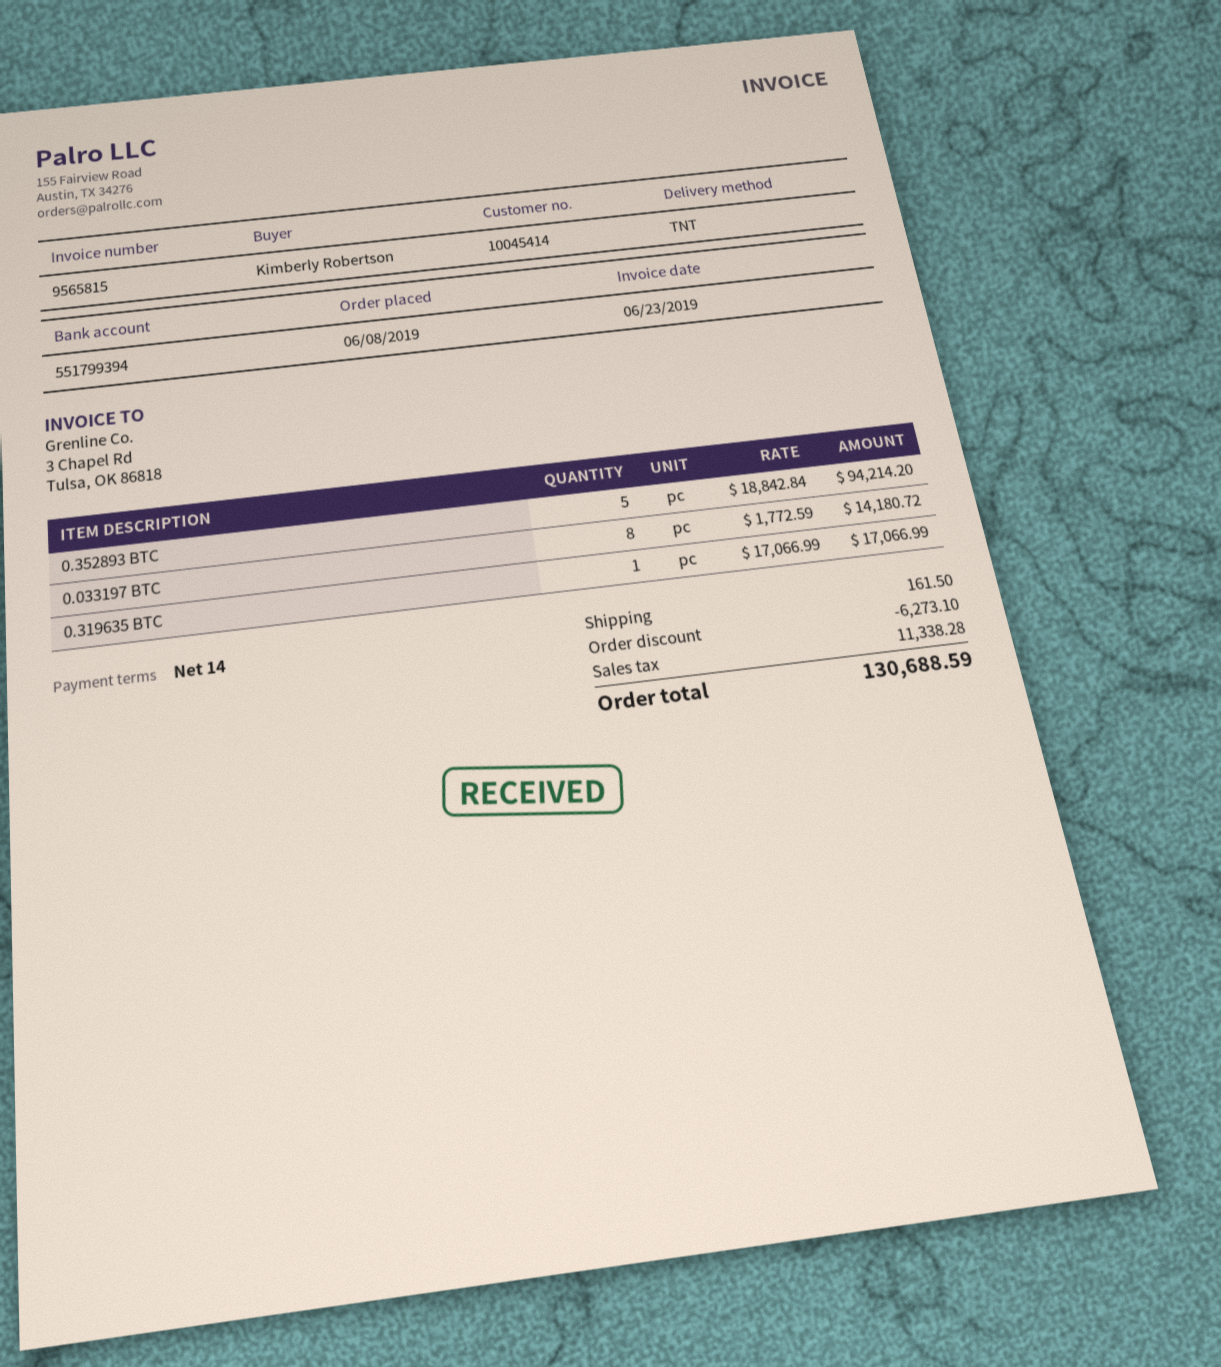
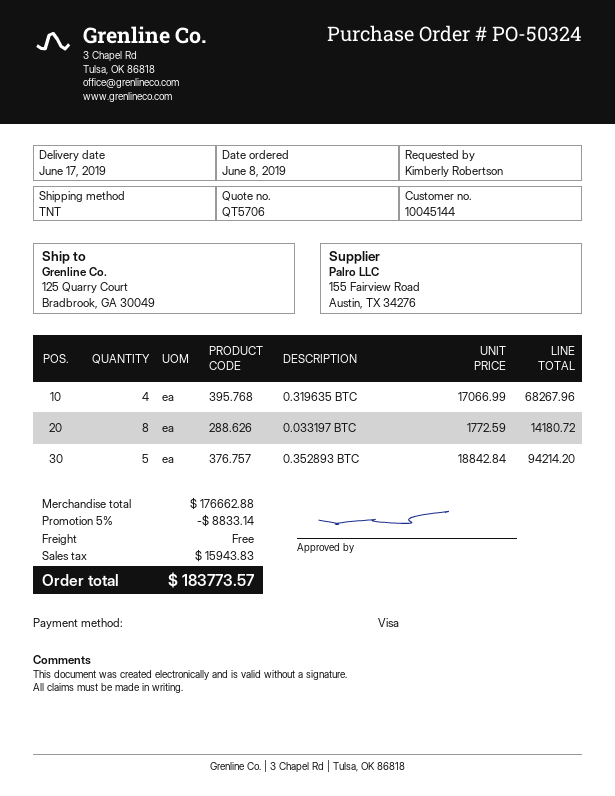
customer number: 10045414 -> 10045144
0.319635 BTC: 1 x 17066.99 = 17066.99 -> 4 x 17066.99 = 68267.96
discount: 6273.10 -> 8833.14
shipping: 161.50 -> 0.00
tax: 11338.28 -> 15943.83
total: 130688.59 -> 183773.57

